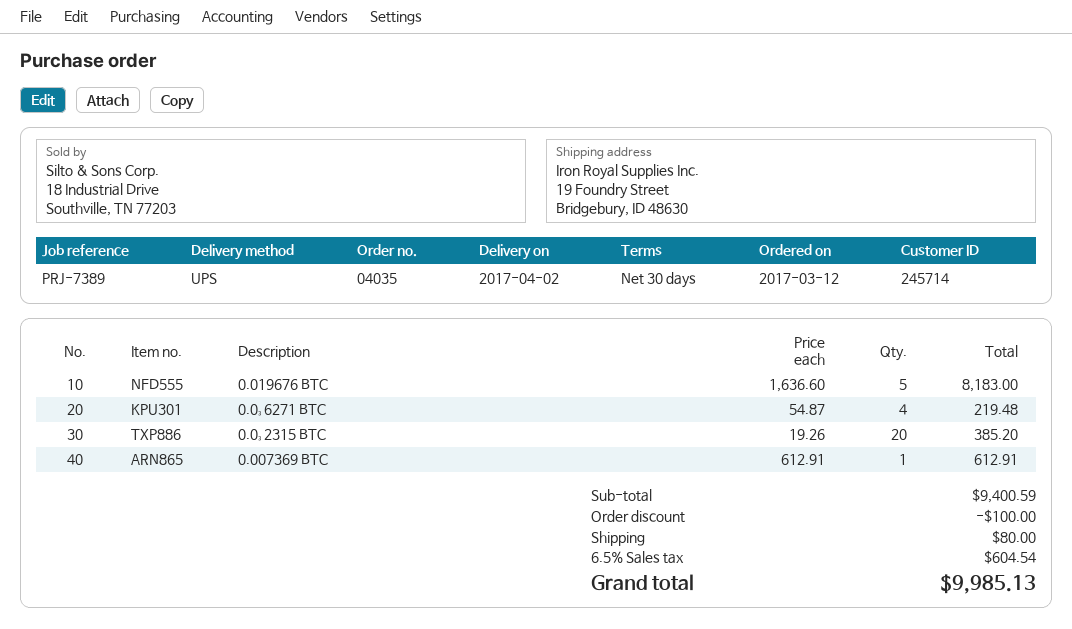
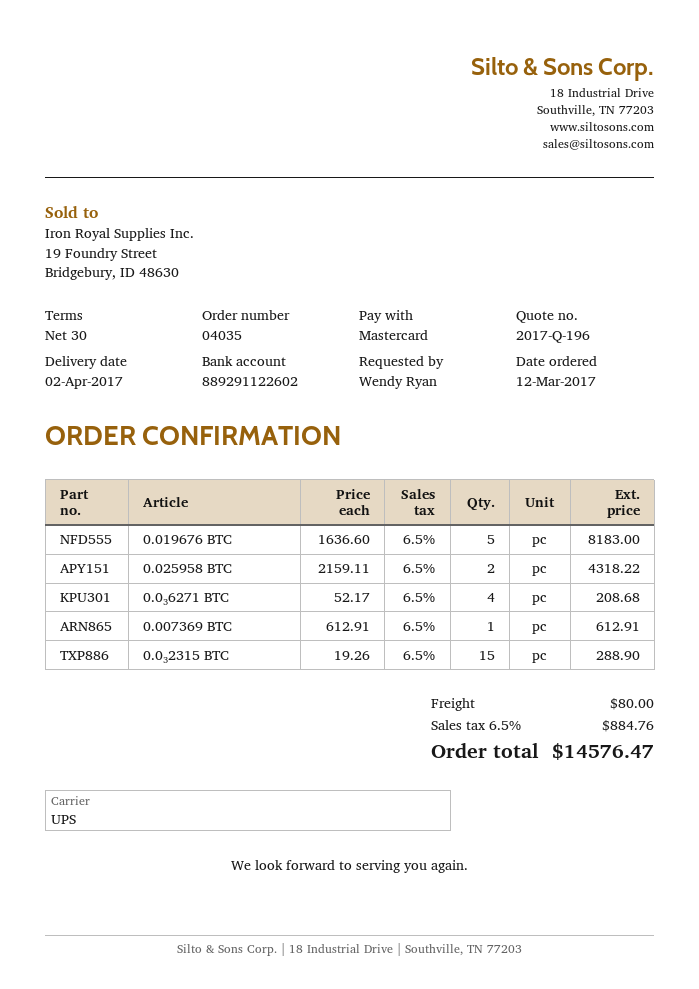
0.0₃6271 BTC: 4 x 54.87 = 219.48 -> 4 x 52.17 = 208.68
0.0₃2315 BTC: 20 x 19.26 = 385.20 -> 15 x 19.26 = 288.90
0.025958 BTC: none -> 2 x 2159.11 = 4318.22
discount: 100.00 -> none
tax: 6.5% = 604.54 -> 6.5% = 884.76
total: 9985.13 -> 14576.47

